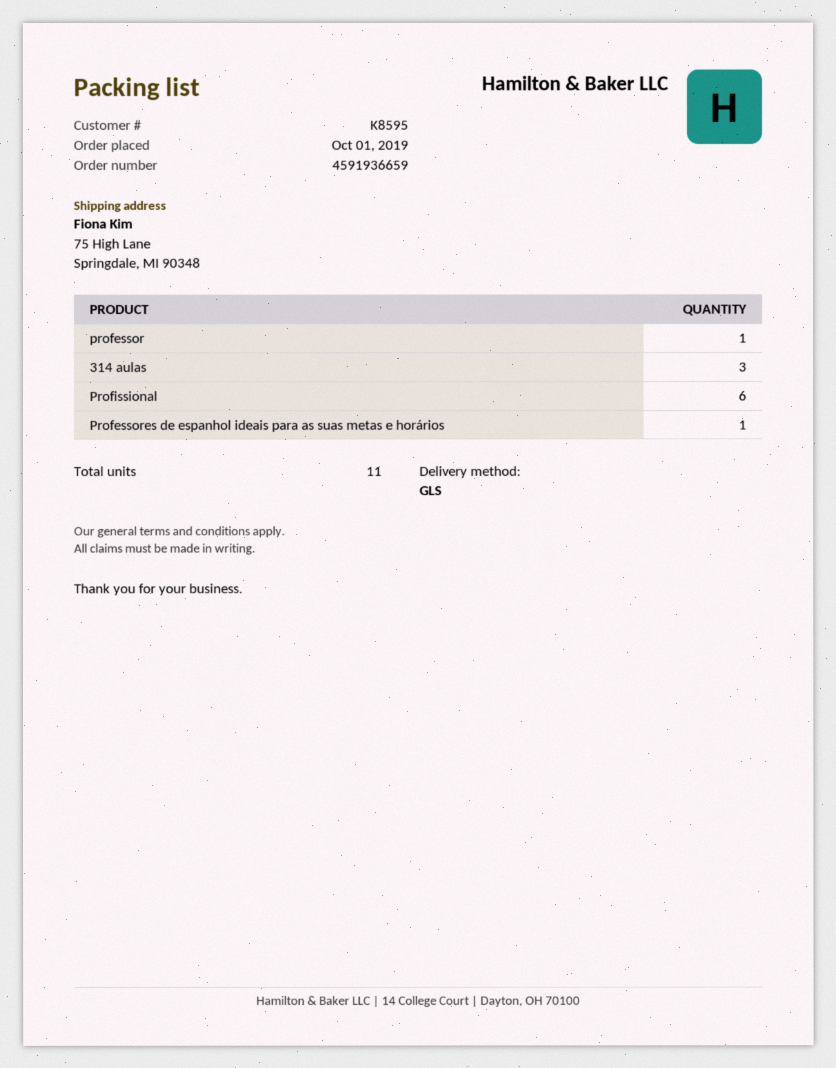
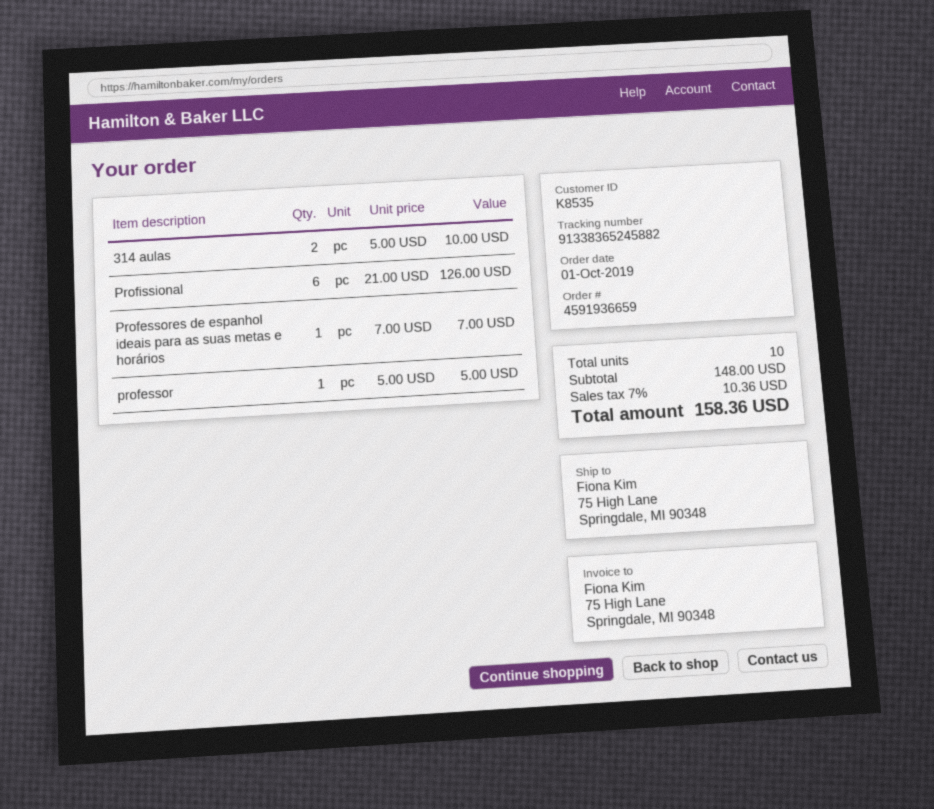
customer number: K8595 -> K8535
314 aulas: 3 -> 2
total quantity: 11 -> 10

